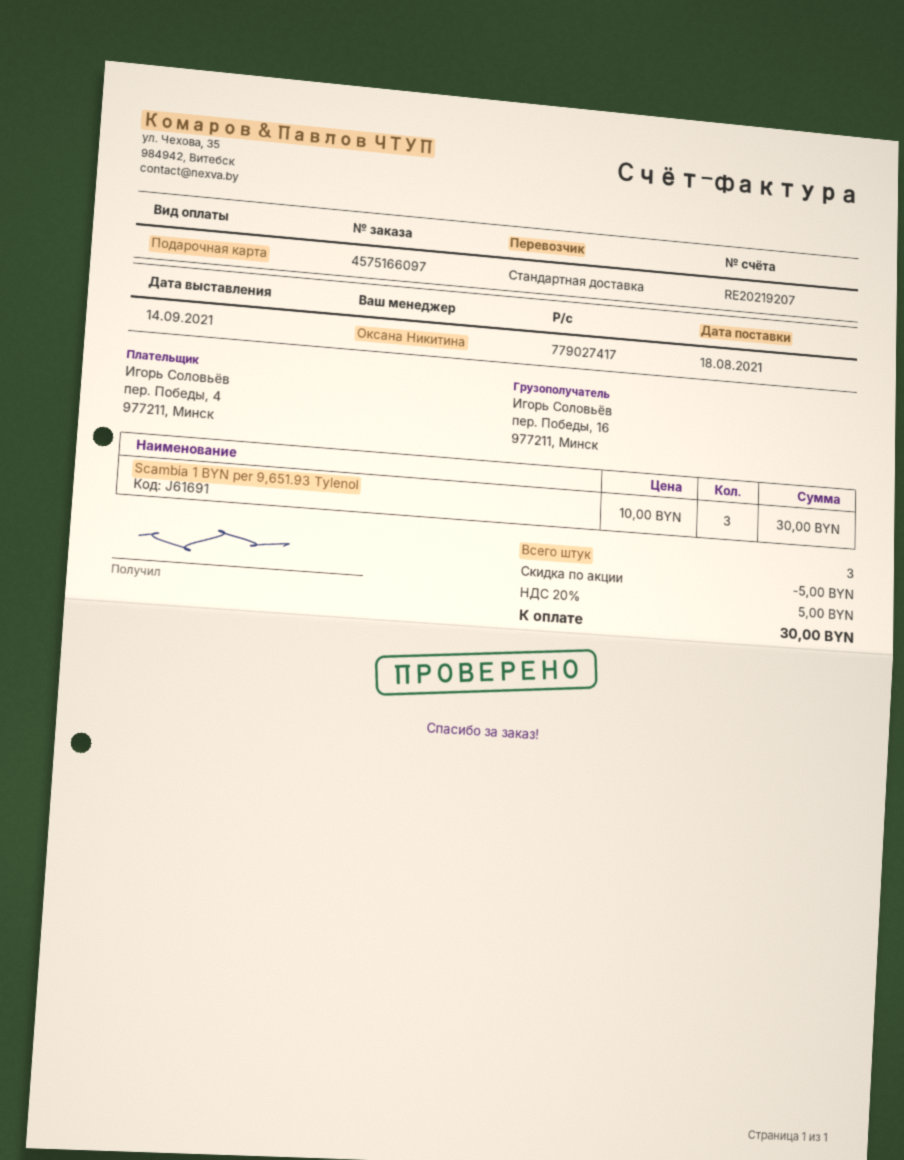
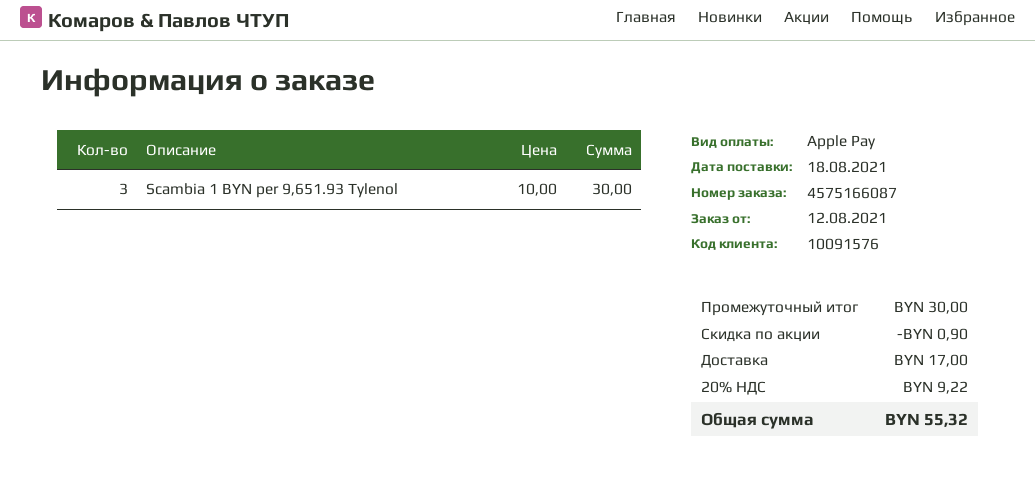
order number: 4575166097 -> 4575166087
payment method: gift card -> Apple Pay
discount: 5.00 -> 0.90
shipping: none -> 17.00
tax: 20% = 5.00 -> 20% = 9.22
total: 30.00 -> 55.32

